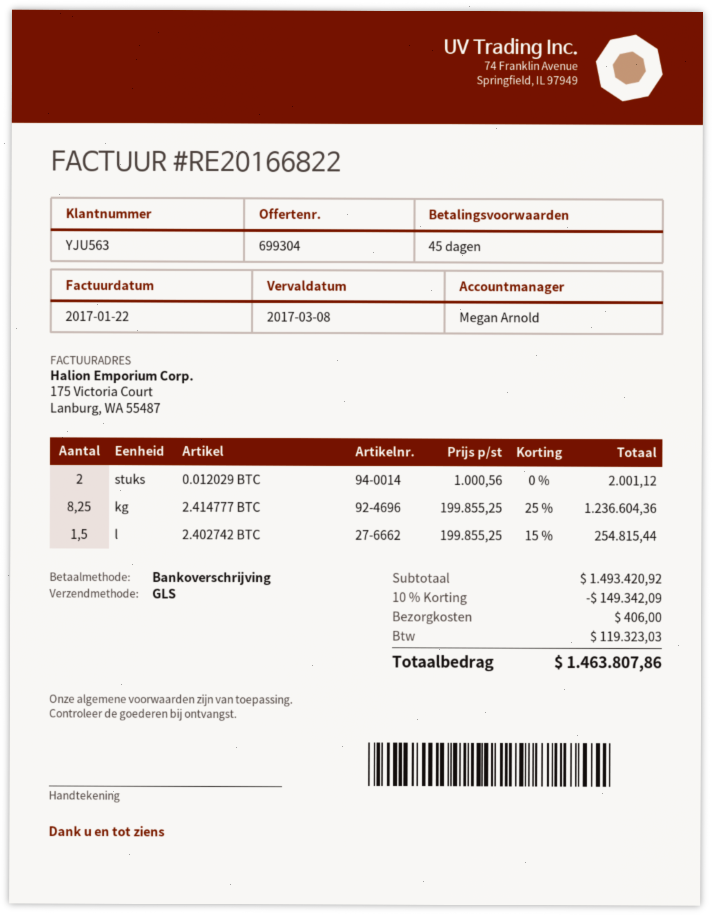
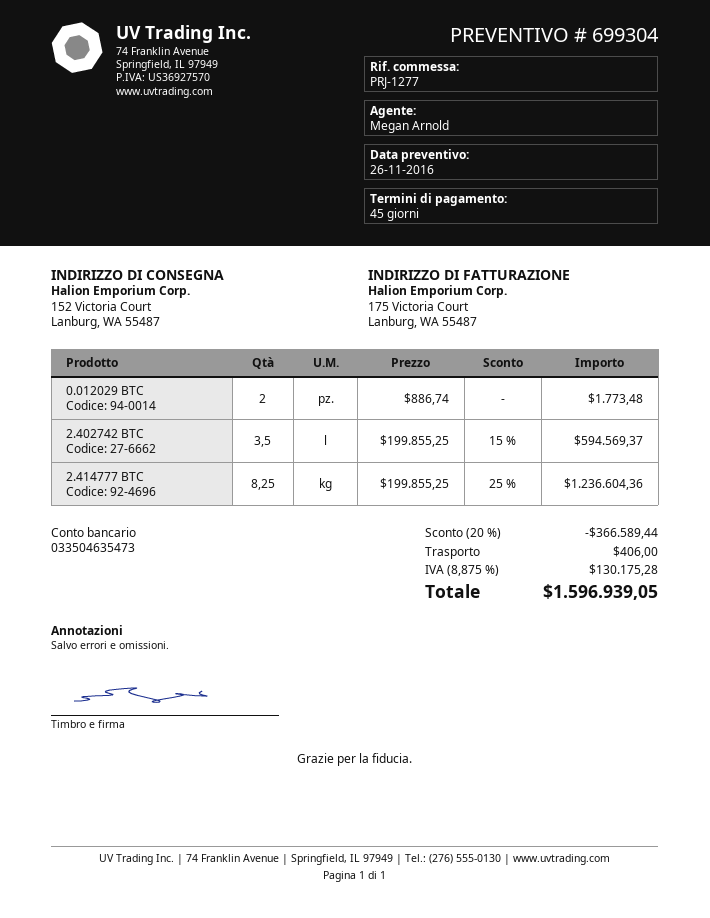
0.012029 BTC: 2 x 1000.56 = 2001.12 -> 2 x 886.74 = 1773.48
2.402742 BTC: 1.5 x 199855.25 - 15% = 254815.44 -> 3.5 x 199855.25 - 15% = 594569.37
discount: 10% = 149342.09 -> 20% = 366589.44
tax: 119323.03 -> 130175.28
total: 1463807.86 -> 1596939.05

